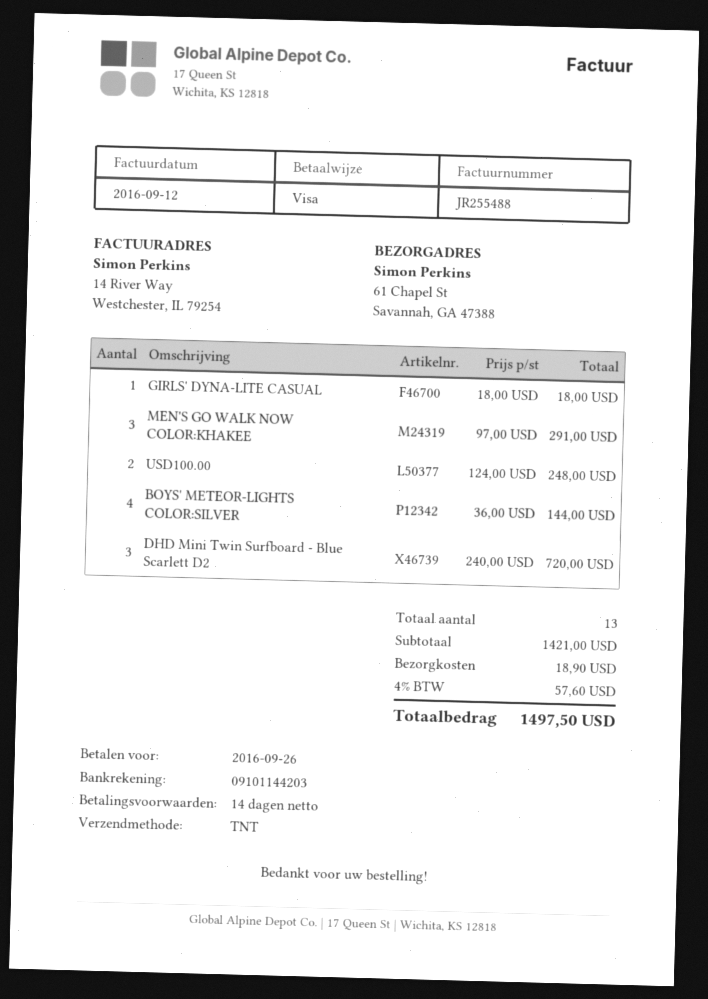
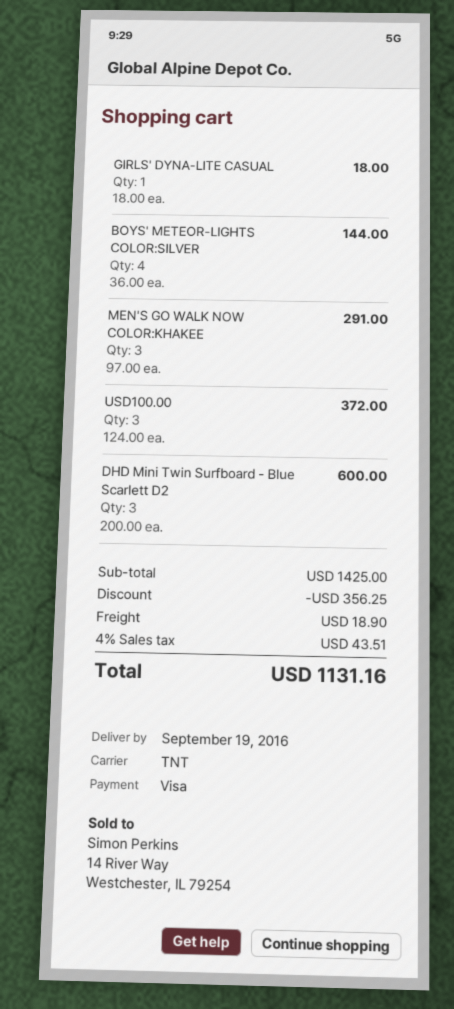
USD100.00: 2 x 124.00 = 248.00 -> 3 x 124.00 = 372.00
DHD Mini Twin Surfboard - Blue Scarlett D2: 3 x 240.00 = 720.00 -> 3 x 200.00 = 600.00
subtotal: 1421.00 -> 1425.00
discount: none -> 356.25
tax: 4% = 57.60 -> 4% = 43.51
total: 1497.50 -> 1131.16

